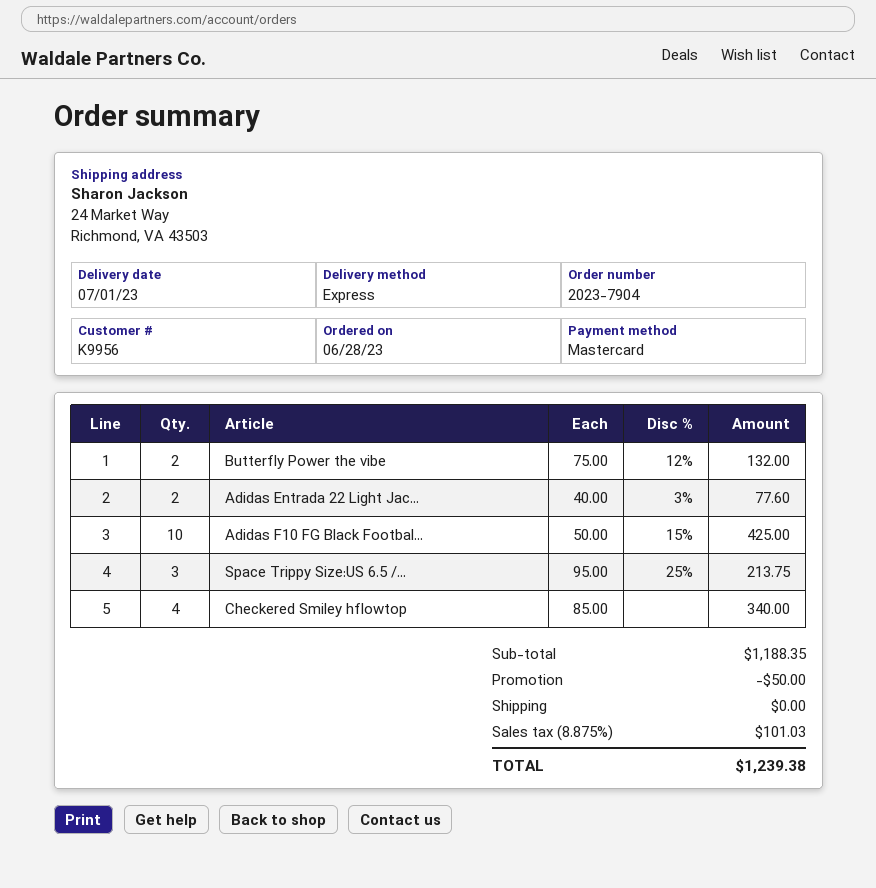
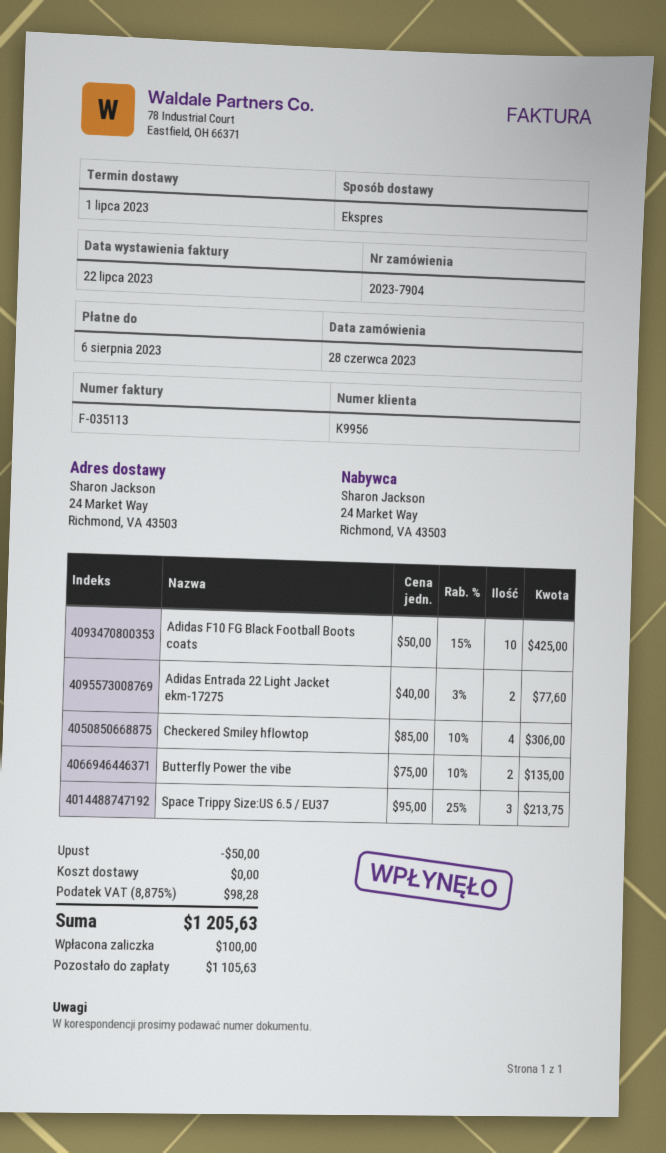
Butterfly Power the vibe: 2 x 75.00 - 12% = 132.00 -> 2 x 75.00 - 10% = 135.00
Checkered Smiley hflowtop: 4 x 85.00 = 340.00 -> 4 x 85.00 - 10% = 306.00
tax: 8.875% = 101.03 -> 8.875% = 98.28
total: 1239.38 -> 1205.63

